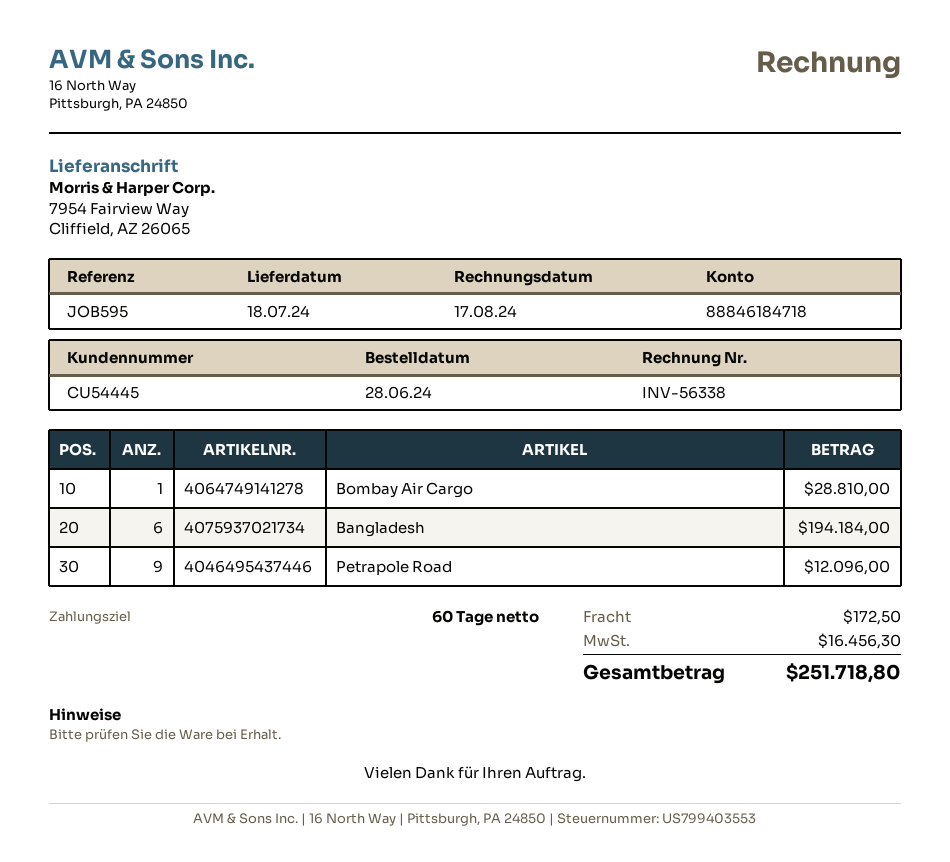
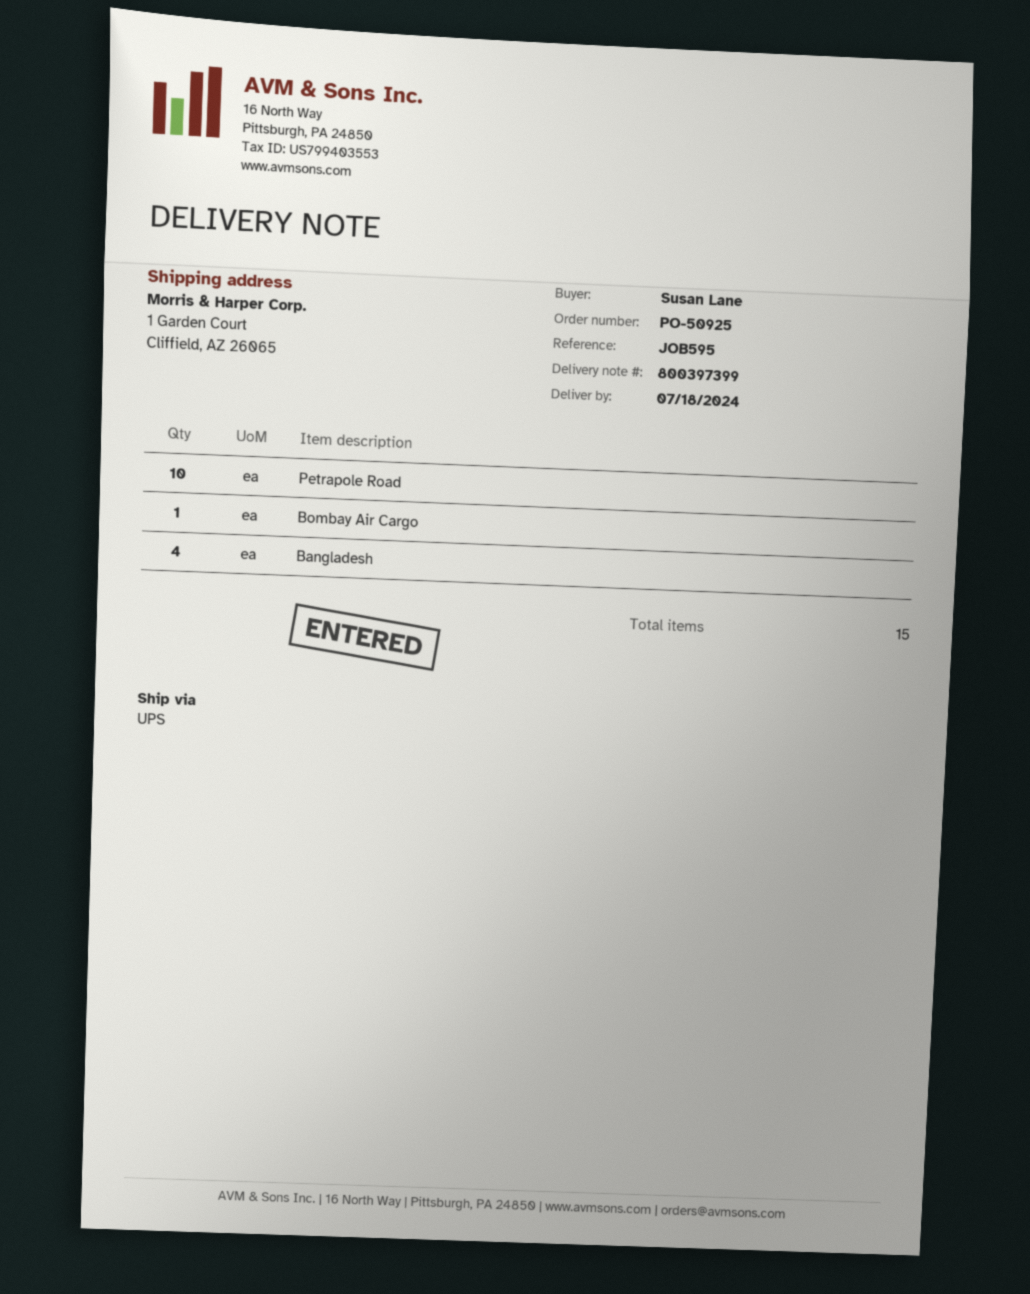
ship to: 7954 Fairview Way, Cliffield, AZ 26065 -> 1 Garden Court, Cliffield, AZ 26065
Bangladesh: 6 -> 4
Petrapole Road: 9 -> 10

